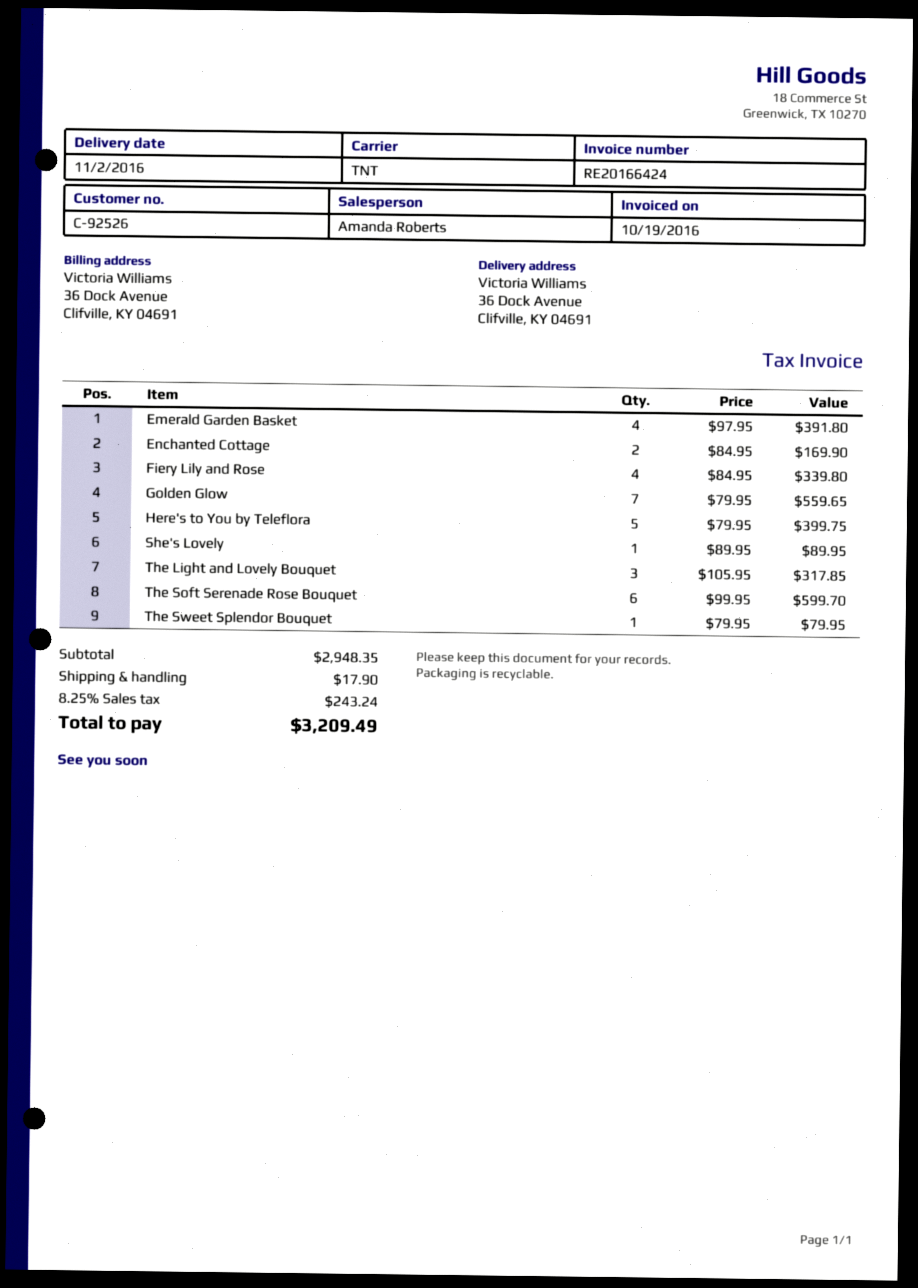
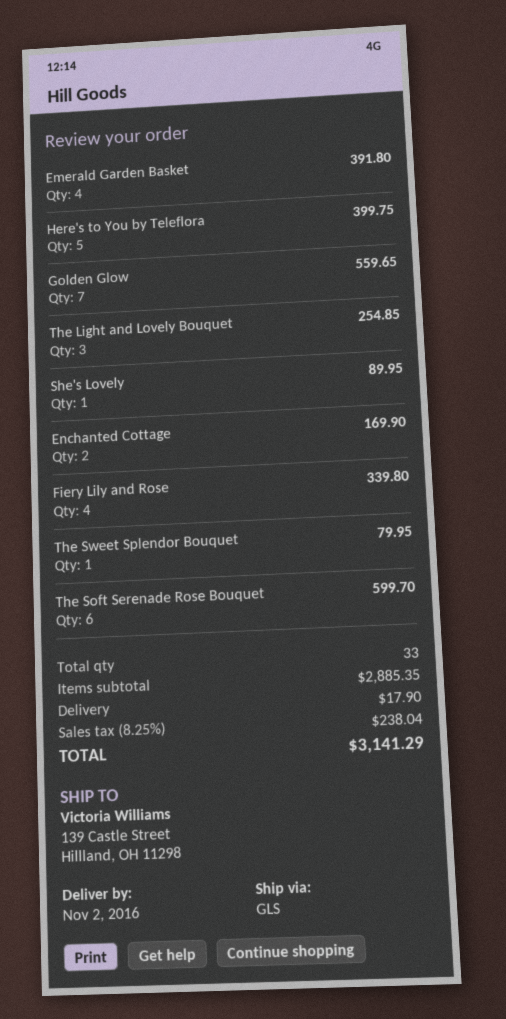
shipping method: TNT -> GLS
ship to: 36 Dock Avenue, Clifville, KY 04691 -> 139 Castle Street, Hillland, OH 11298
The Light and Lovely Bouquet: 3 for 317.85 -> 3 for 254.85
subtotal: 2948.35 -> 2885.35
tax: 8.25% = 243.24 -> 8.25% = 238.04
total: 3209.49 -> 3141.29

